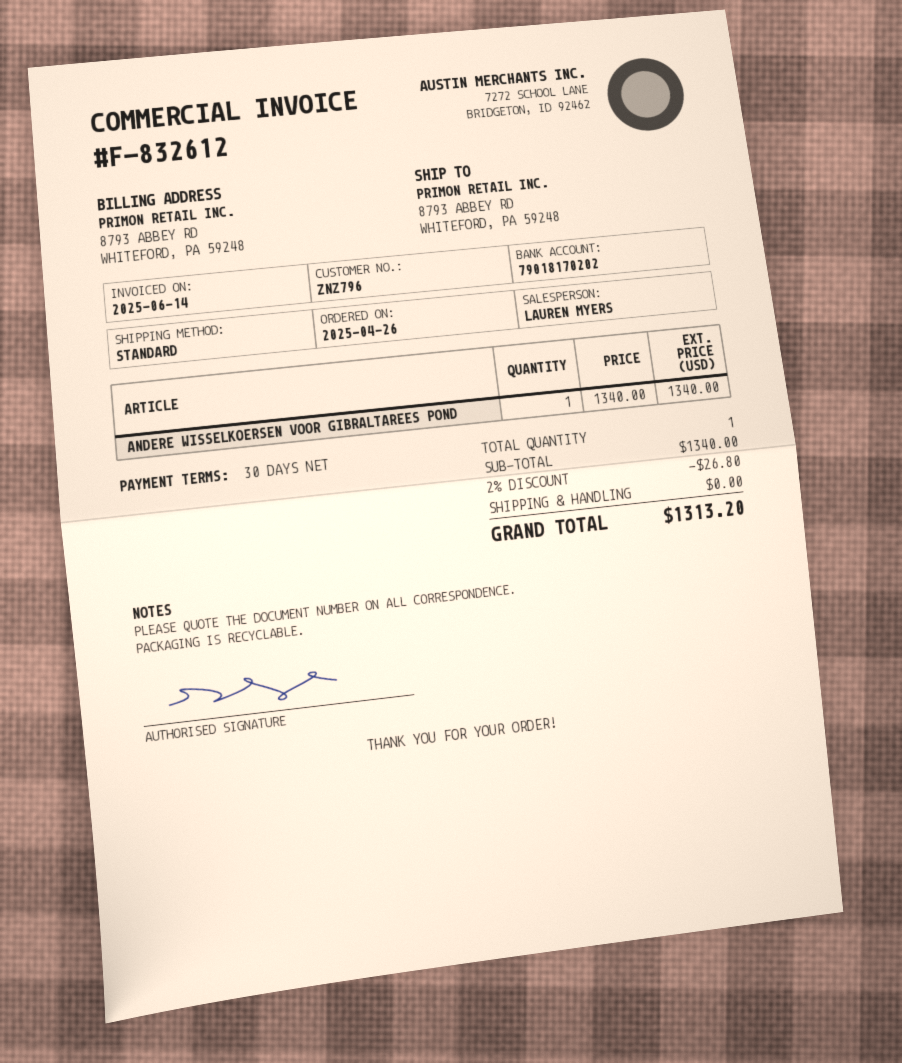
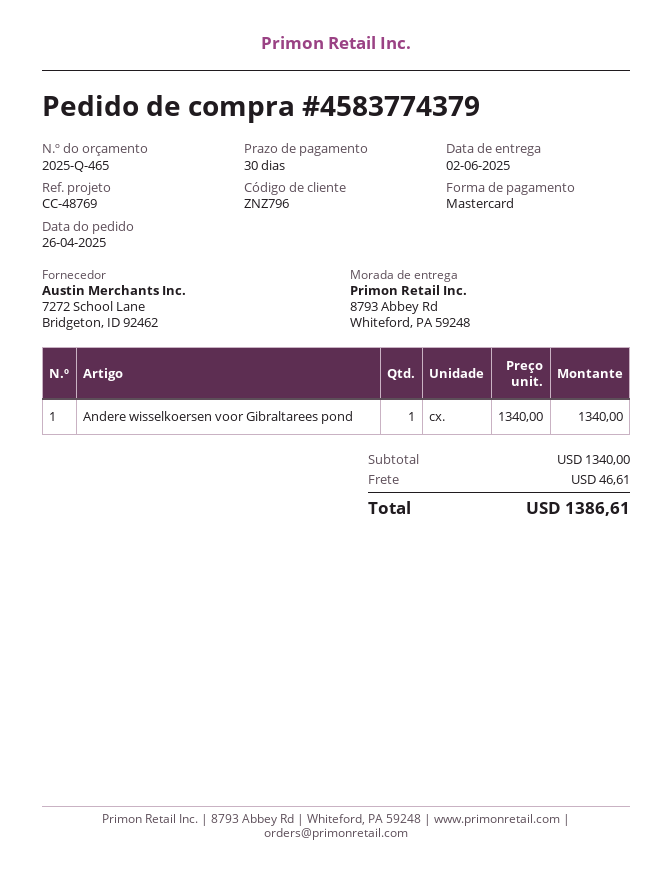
discount: 2% = 26.80 -> none
shipping: 0.00 -> 46.61
total: 1313.20 -> 1386.61

